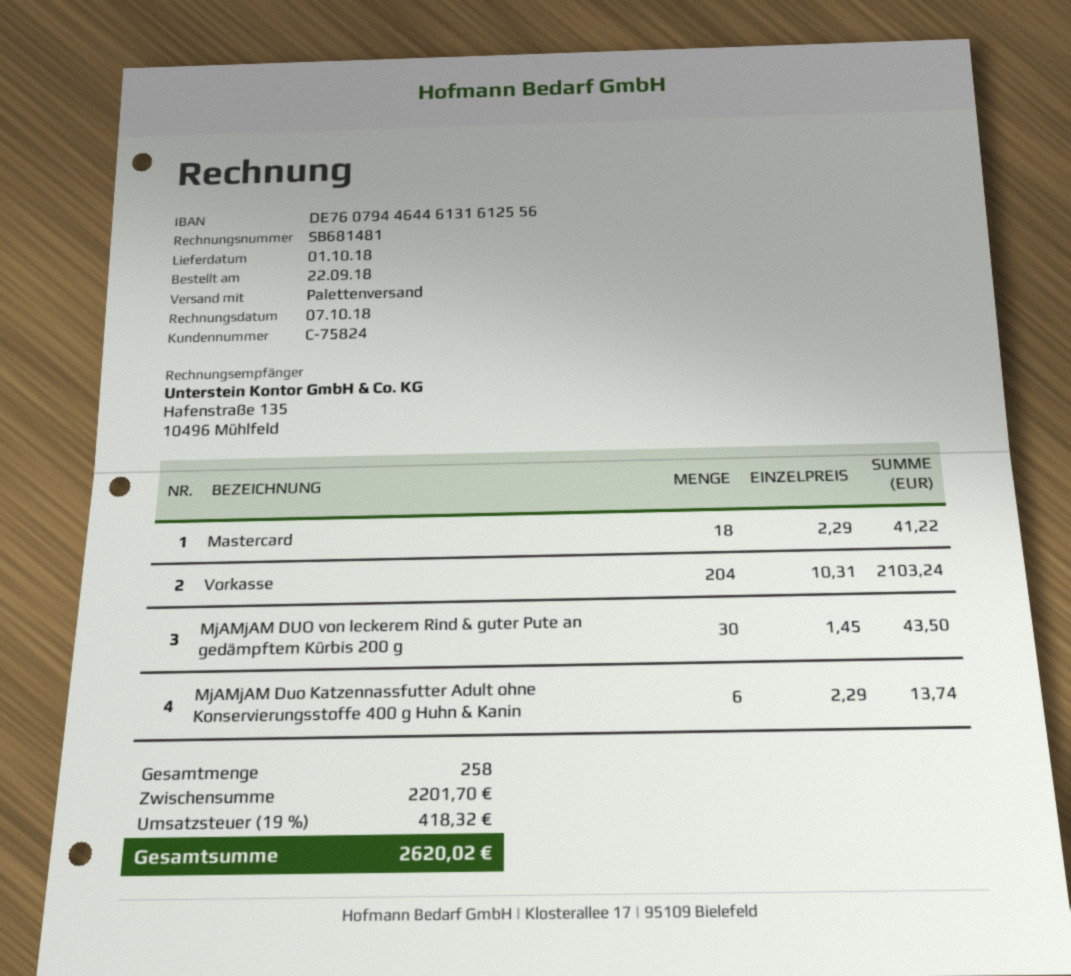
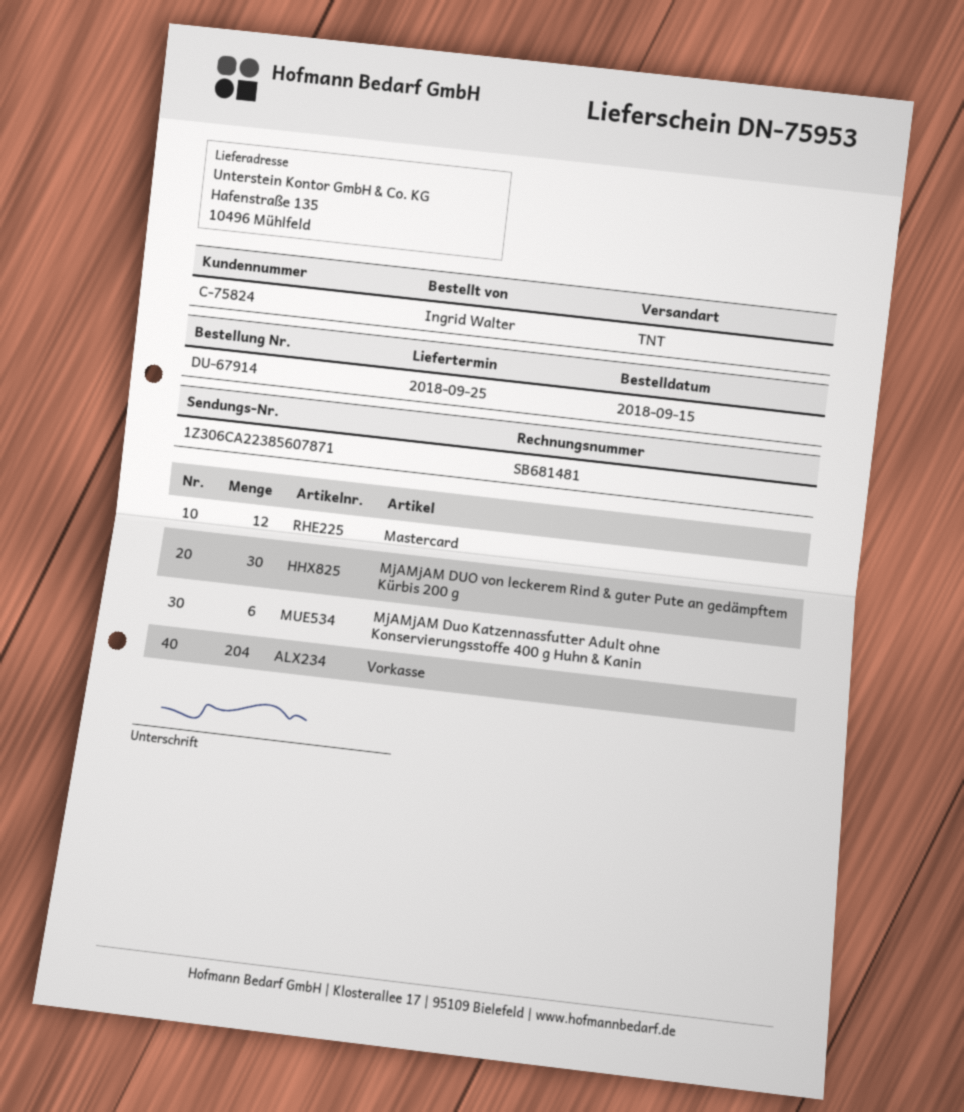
order date: 2018-09-22 -> 2018-09-15
delivery date: 2018-10-01 -> 2018-09-25
shipping method: pallet freight -> TNT
Mastercard: 18 -> 12

